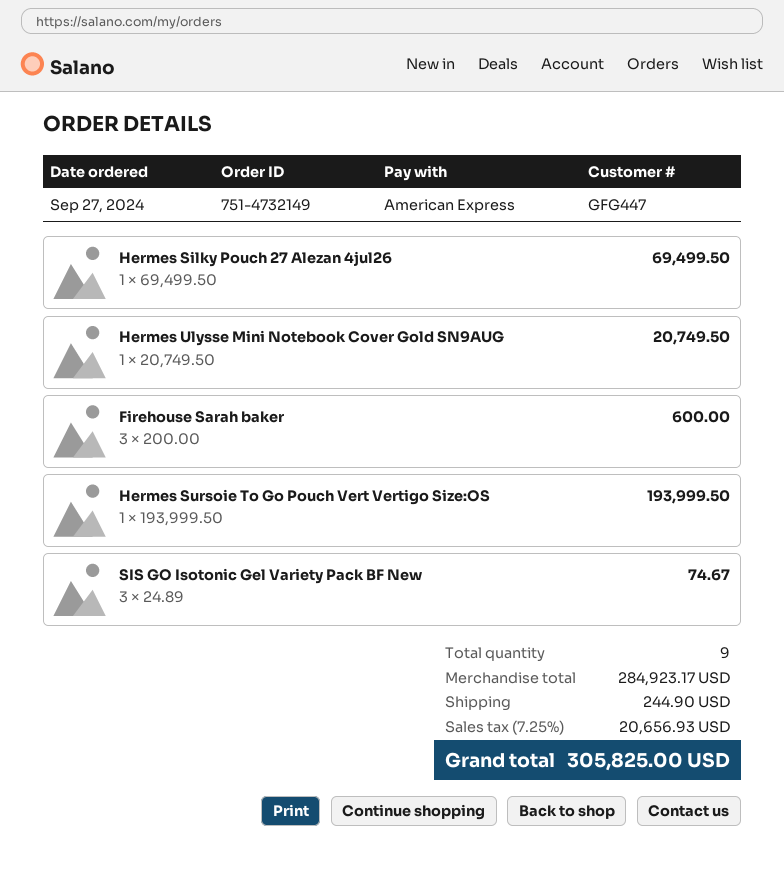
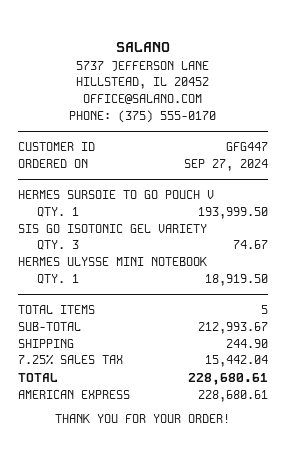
Hermes Silky Pouch 27 Alezan 4jul26: 1 for 69499.50 -> none
Hermes Ulysse Mini Notebook Cover Gold SN9AUG: 1 for 20749.50 -> 1 for 18919.50
Firehouse Sarah baker: 3 for 600.00 -> none
total quantity: 9 -> 5
subtotal: 284923.17 -> 212993.67
tax: 7.25% = 20656.93 -> 7.25% = 15442.04
total: 305825.00 -> 228680.61

